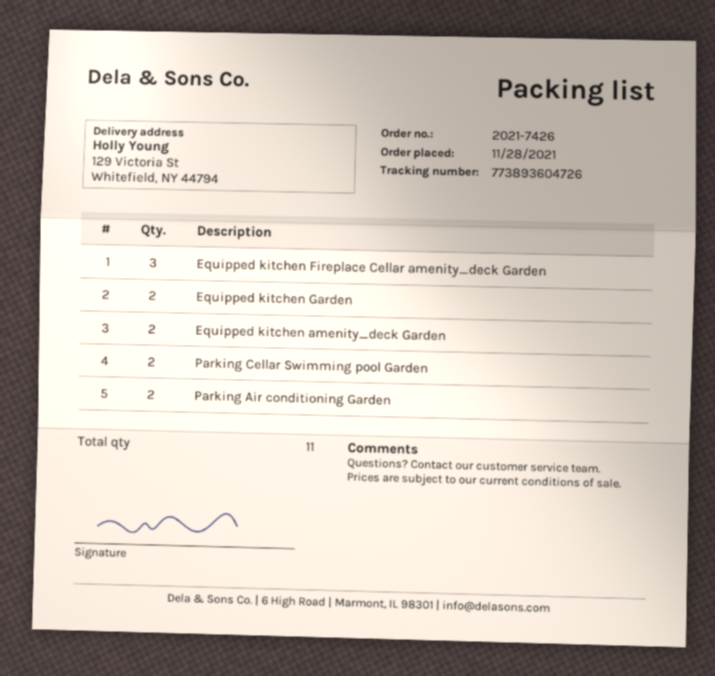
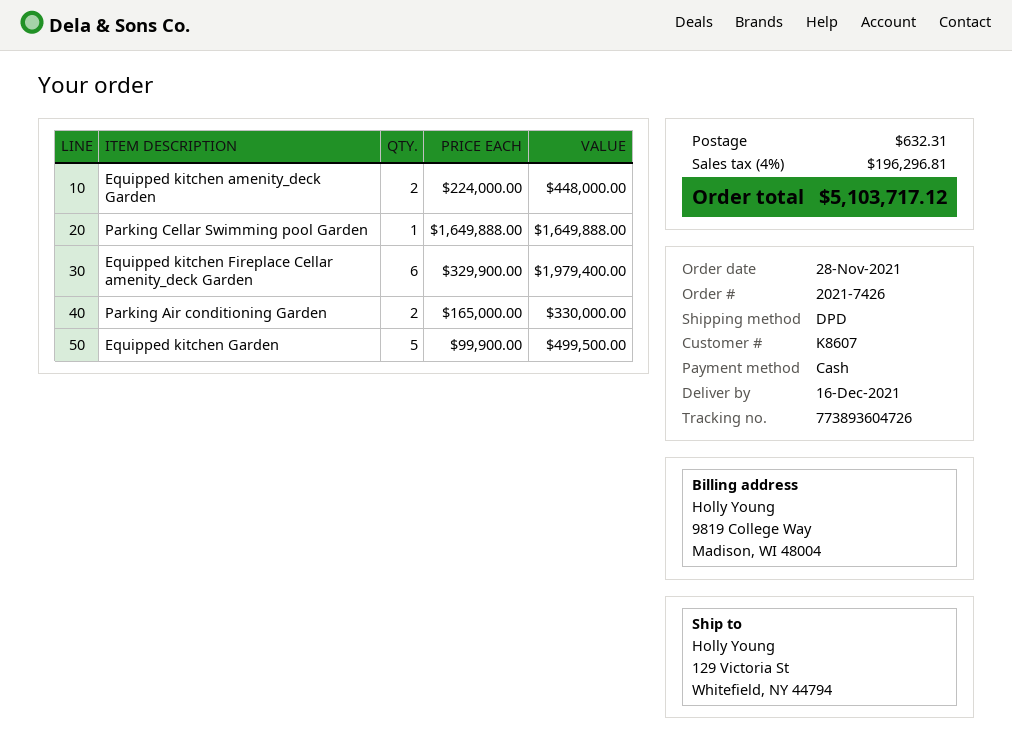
Equipped kitchen Fireplace Cellar amenity_deck Garden: 3 -> 6
Equipped kitchen Garden: 2 -> 5
Parking Cellar Swimming pool Garden: 2 -> 1

